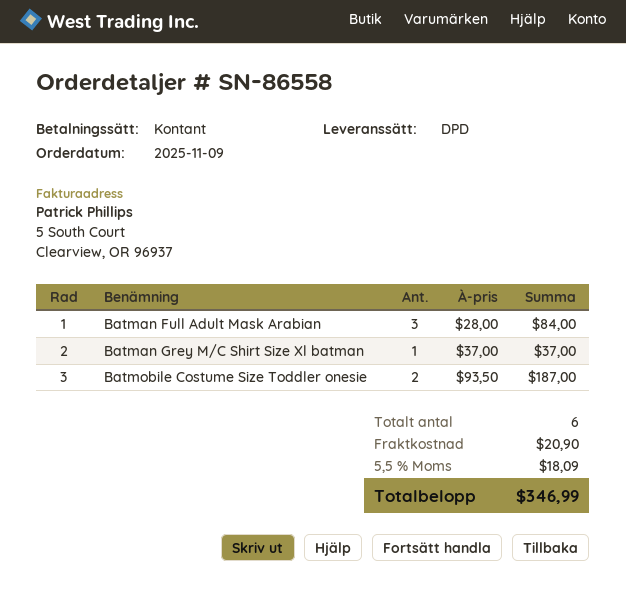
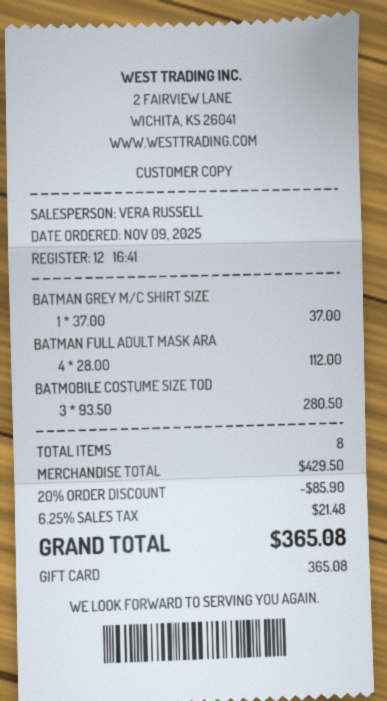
payment method: cash -> gift card
Batman Full Adult Mask Arabian: 3 x 28.00 = 84.00 -> 4 x 28.00 = 112.00
Batmobile Costume Size Toddler onesie: 2 x 93.50 = 187.00 -> 3 x 93.50 = 280.50
total quantity: 6 -> 8
discount: none -> 20% = 85.90
shipping: 20.90 -> none
tax: 5.5% = 18.09 -> 6.25% = 21.48
total: 346.99 -> 365.08

